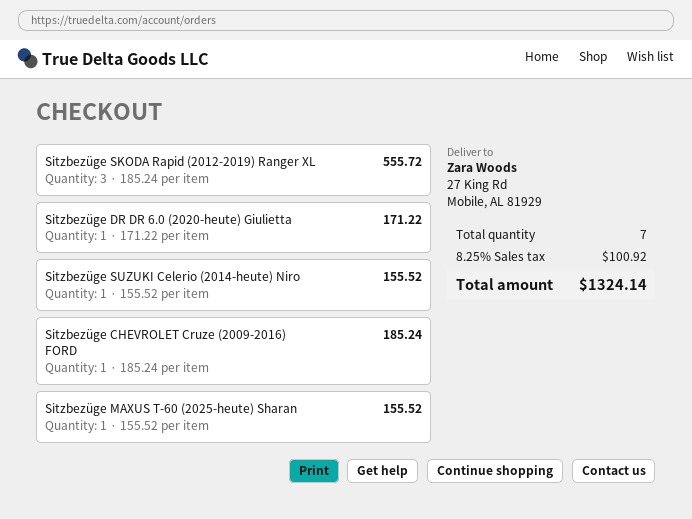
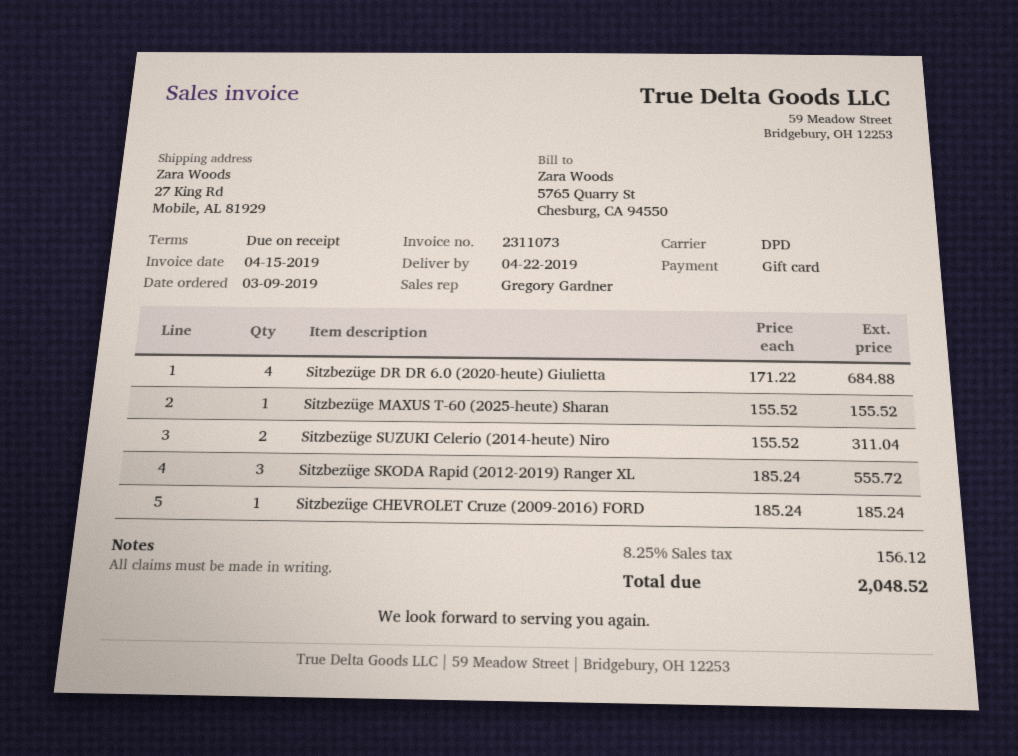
Sitzbezüge DR DR 6.0 (2020-heute) Giulietta: 1 x 171.22 = 171.22 -> 4 x 171.22 = 684.88
Sitzbezüge SUZUKI Celerio (2014-heute) Niro: 1 x 155.52 = 155.52 -> 2 x 155.52 = 311.04
tax: 8.25% = 100.92 -> 8.25% = 156.12
total: 1324.14 -> 2048.52

